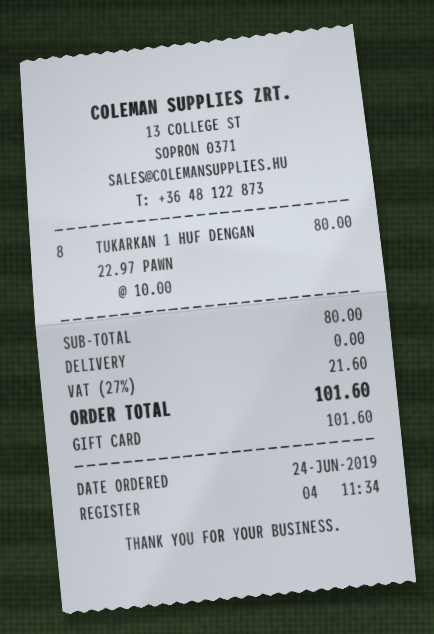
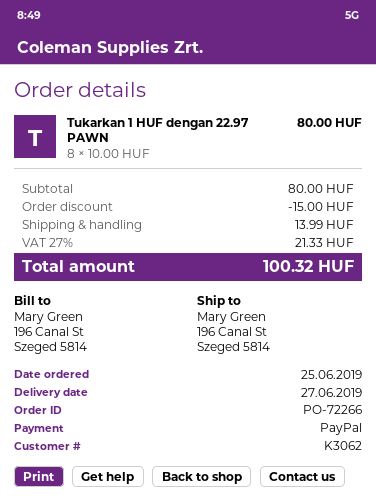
order date: 2019-06-24 -> 2019-06-25
payment method: gift card -> PayPal
discount: none -> 15.00
shipping: 0.00 -> 13.99
tax: 27% = 21.60 -> 27% = 21.33
total: 101.60 -> 100.32

